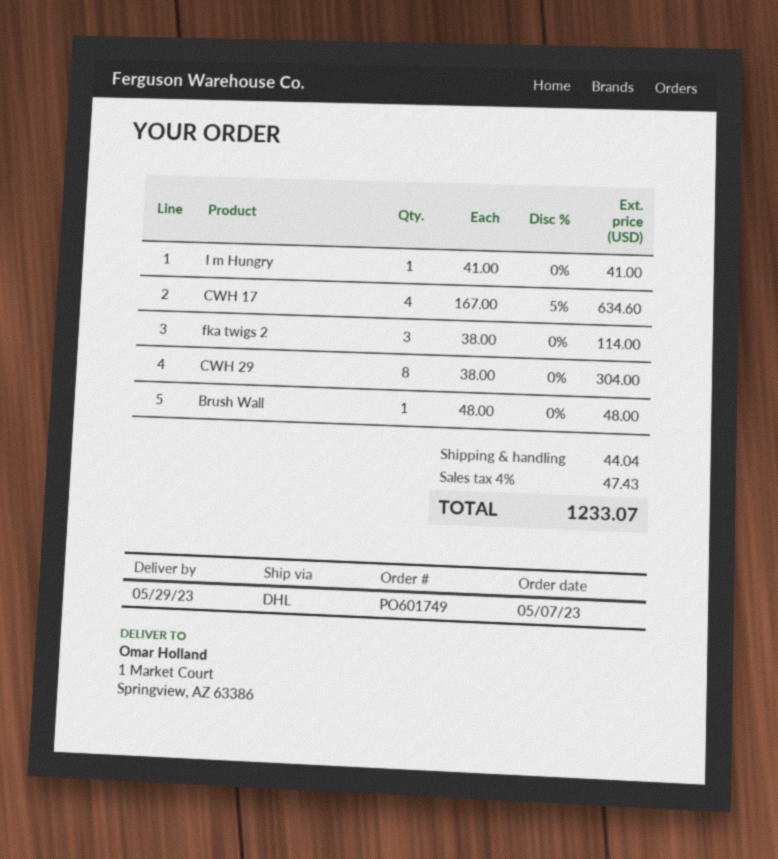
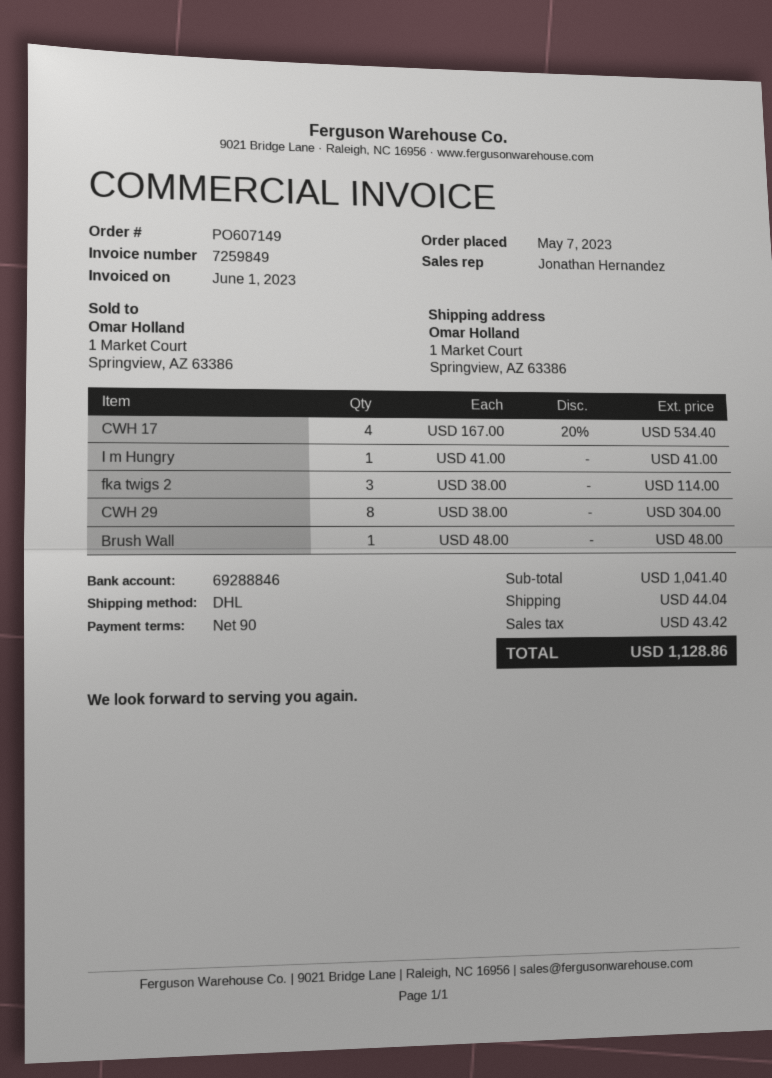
order number: PO601749 -> PO607149
CWH 17: 4 x 167.00 - 5% = 634.60 -> 4 x 167.00 - 20% = 534.40
tax: 47.43 -> 43.42
total: 1233.07 -> 1128.86

